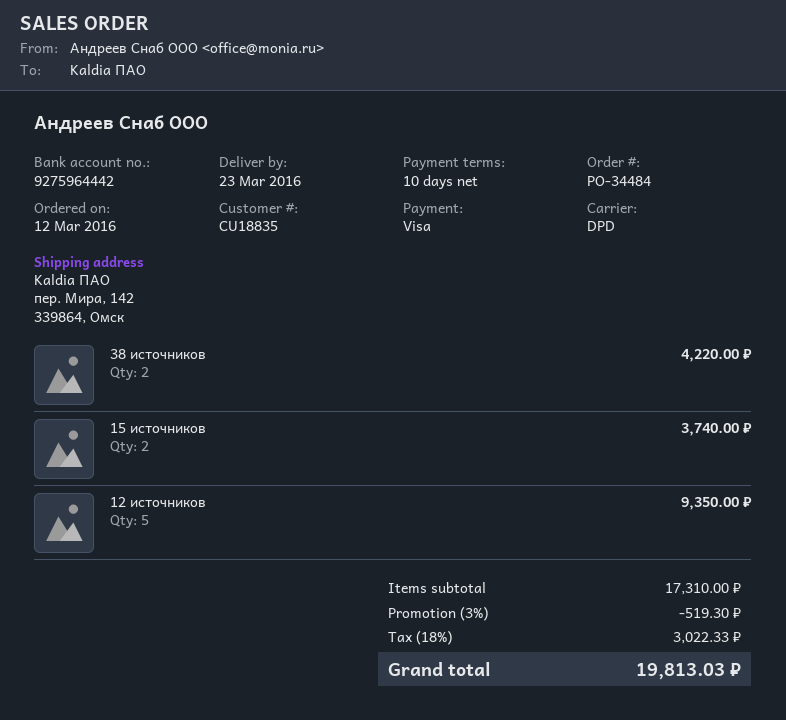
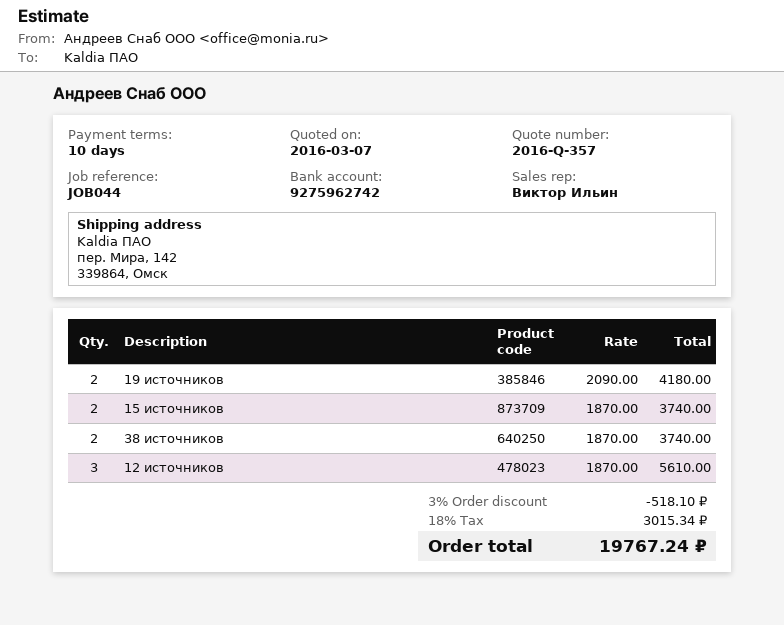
bank account: 9275964442 -> 9275962742
38 источников: 2 for 4220.00 -> 2 for 3740.00
12 источников: 5 for 9350.00 -> 3 for 5610.00
19 источников: none -> 2 for 4180.00
discount: 3% = 519.30 -> 3% = 518.10
tax: 18% = 3022.33 -> 18% = 3015.34
total: 19813.03 -> 19767.24

